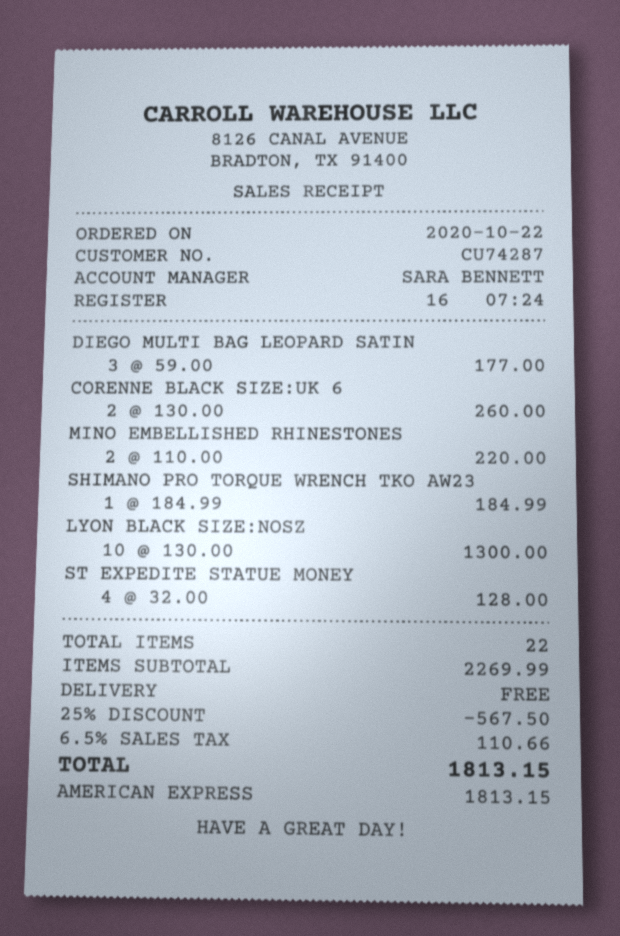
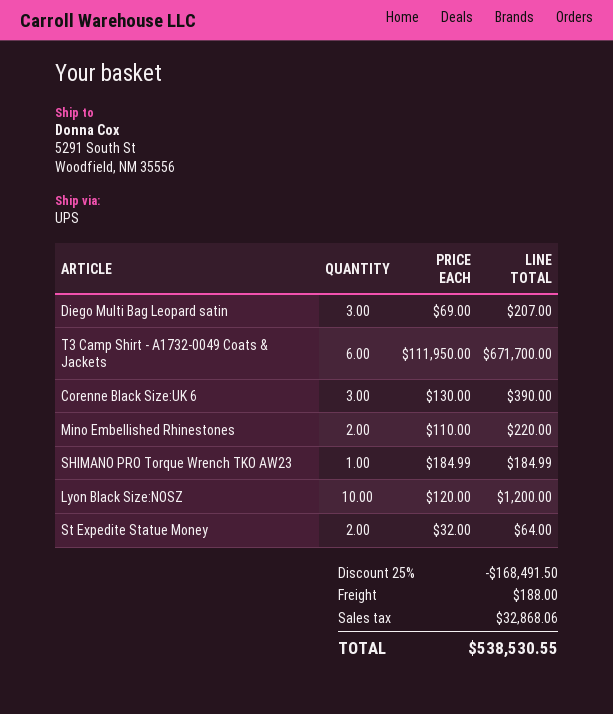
DIEGO MULTI BAG LEOPARD SATIN: 3 x 59.00 = 177.00 -> 3 x 69.00 = 207.00
CORENNE BLACK SIZE:UK 6: 2 x 130.00 = 260.00 -> 3 x 130.00 = 390.00
LYON BLACK SIZE:NOSZ: 10 x 130.00 = 1300.00 -> 10 x 120.00 = 1200.00
ST EXPEDITE STATUE MONEY: 4 x 32.00 = 128.00 -> 2 x 32.00 = 64.00
T3 Camp Shirt - A1732-0049 Coats & Jackets: none -> 6 x 111950.00 = 671700.00
discount: 25% = 567.50 -> 25% = 168491.50
shipping: 0.00 -> 188.00
tax: 110.66 -> 32868.06
total: 1813.15 -> 538530.55

